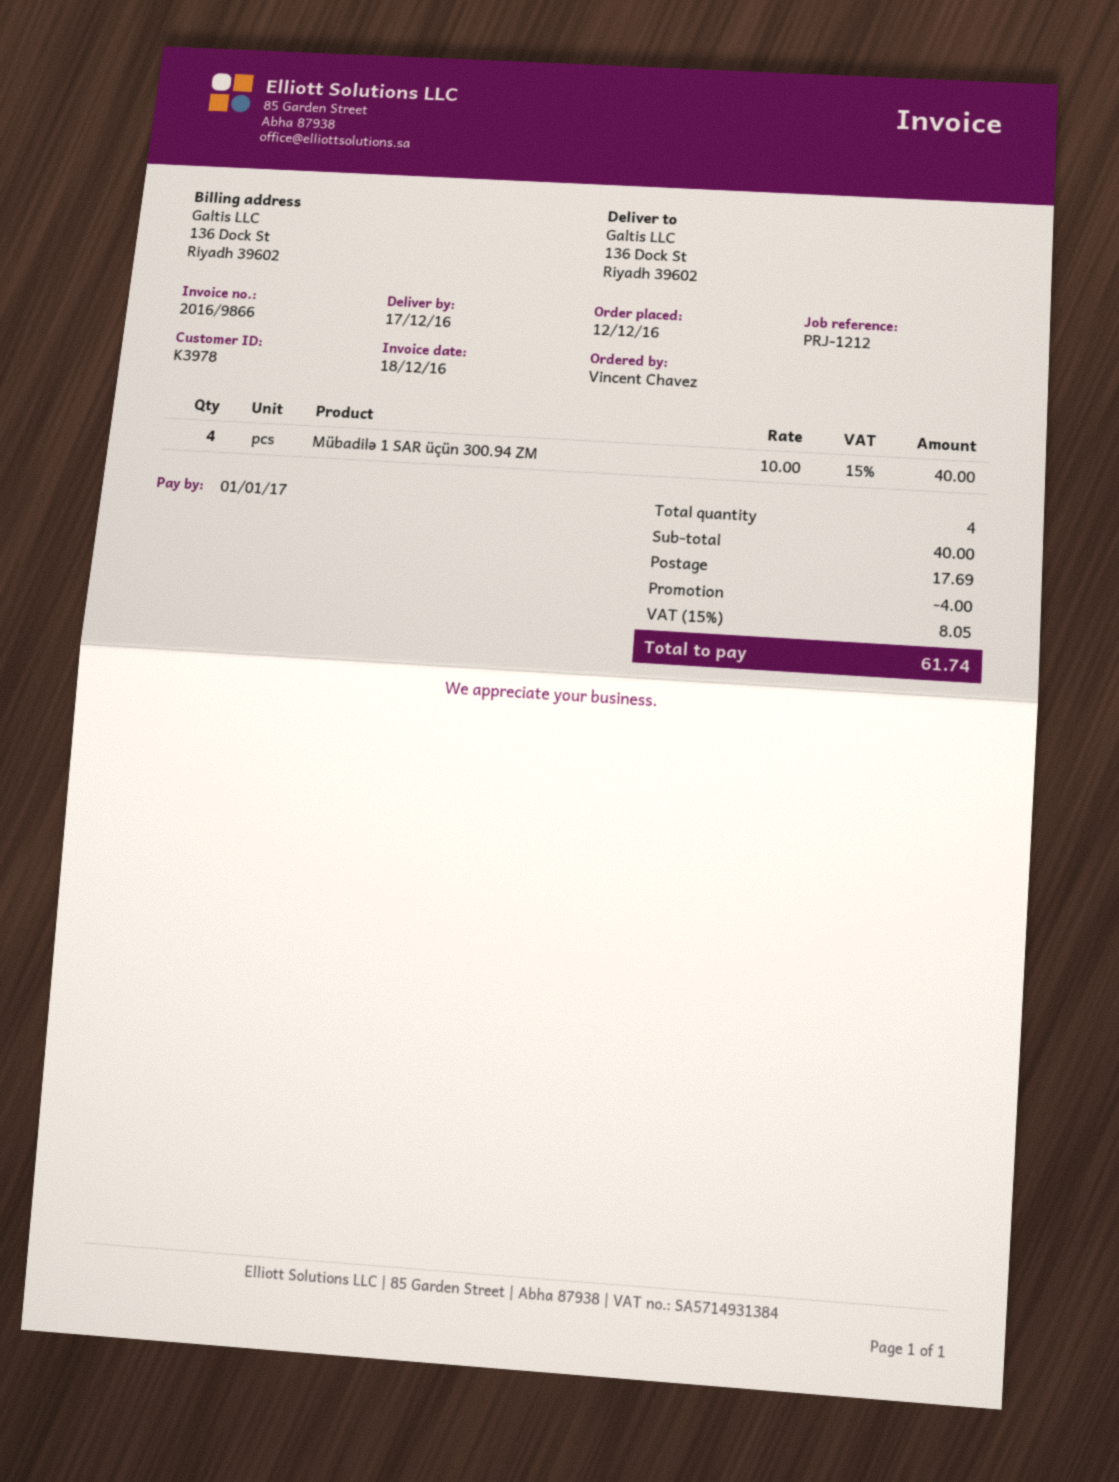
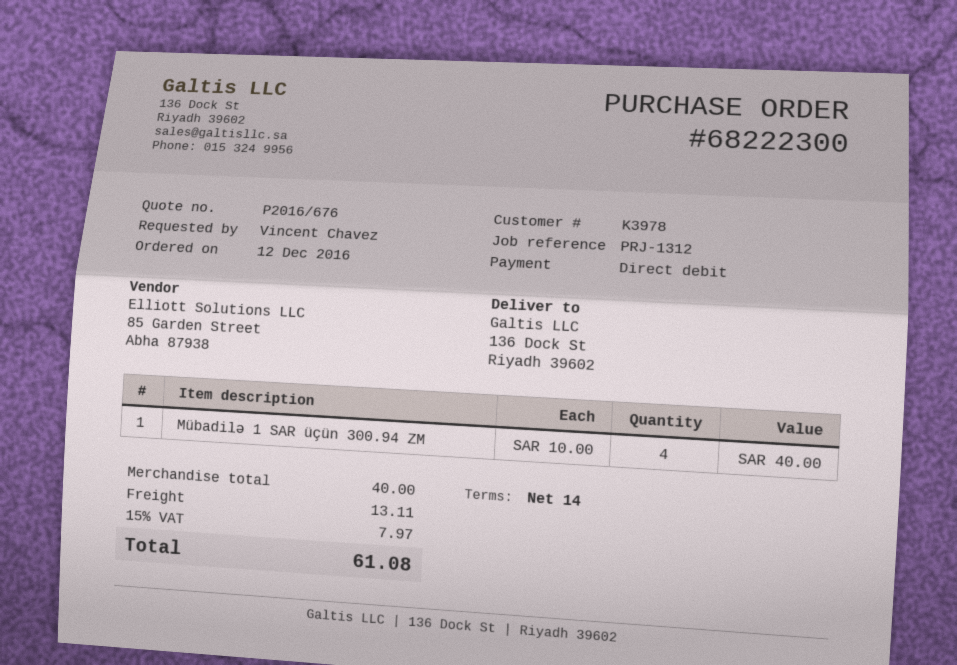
reference: PRJ-1212 -> PRJ-1312
discount: 4.00 -> none
shipping: 17.69 -> 13.11
tax: 15% = 8.05 -> 15% = 7.97
total: 61.74 -> 61.08

